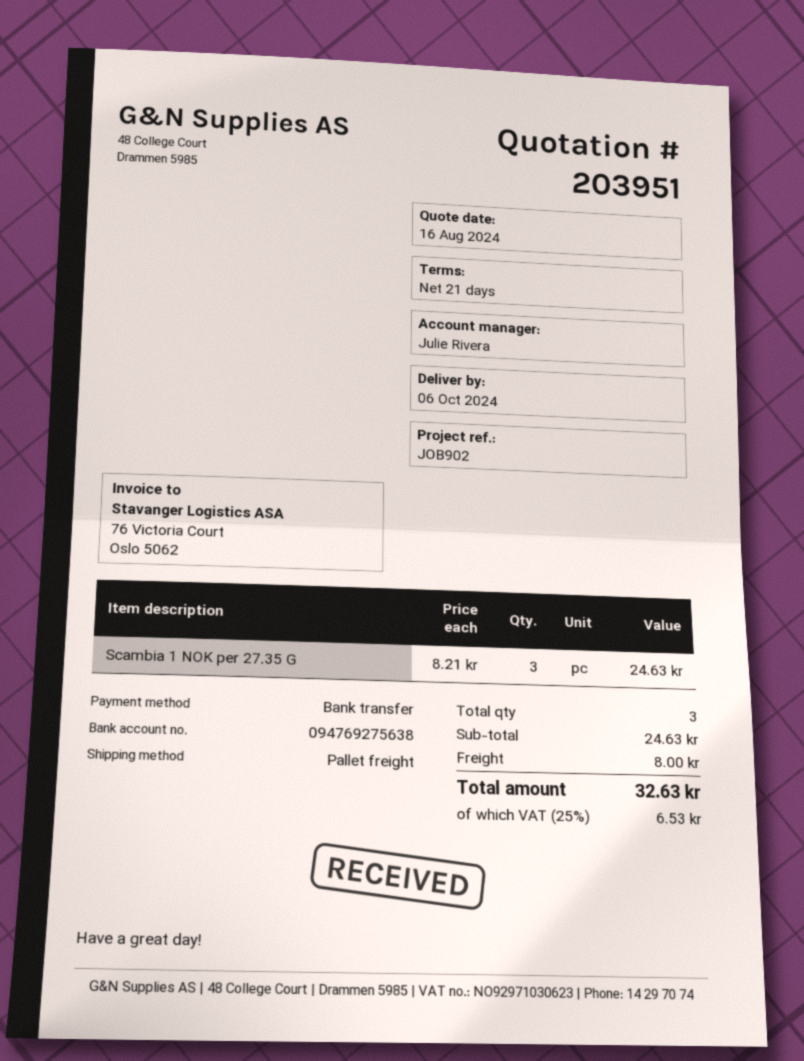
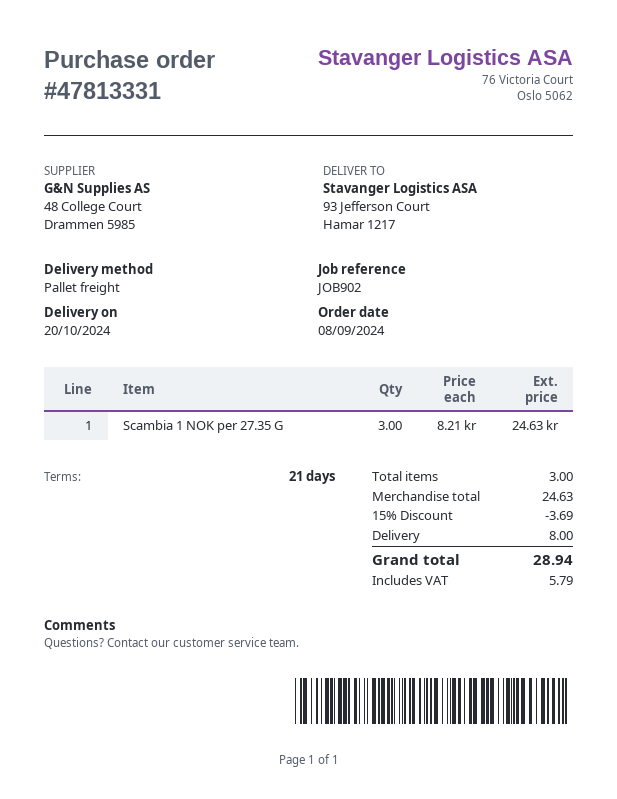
delivery date: 2024-10-06 -> 2024-10-20
discount: none -> 15% = 3.69
tax: 6.53 -> 5.79
total: 32.63 -> 28.94

